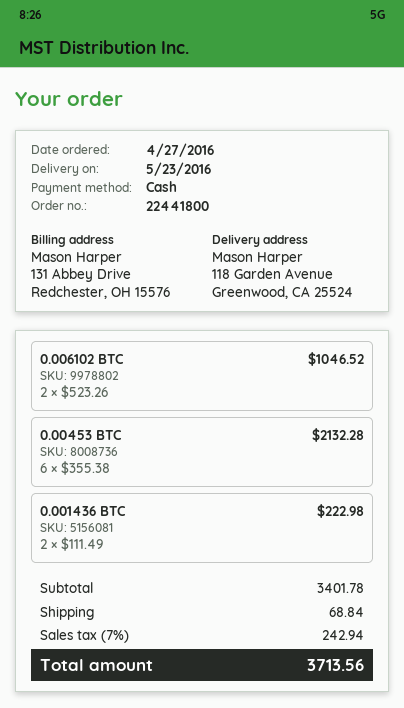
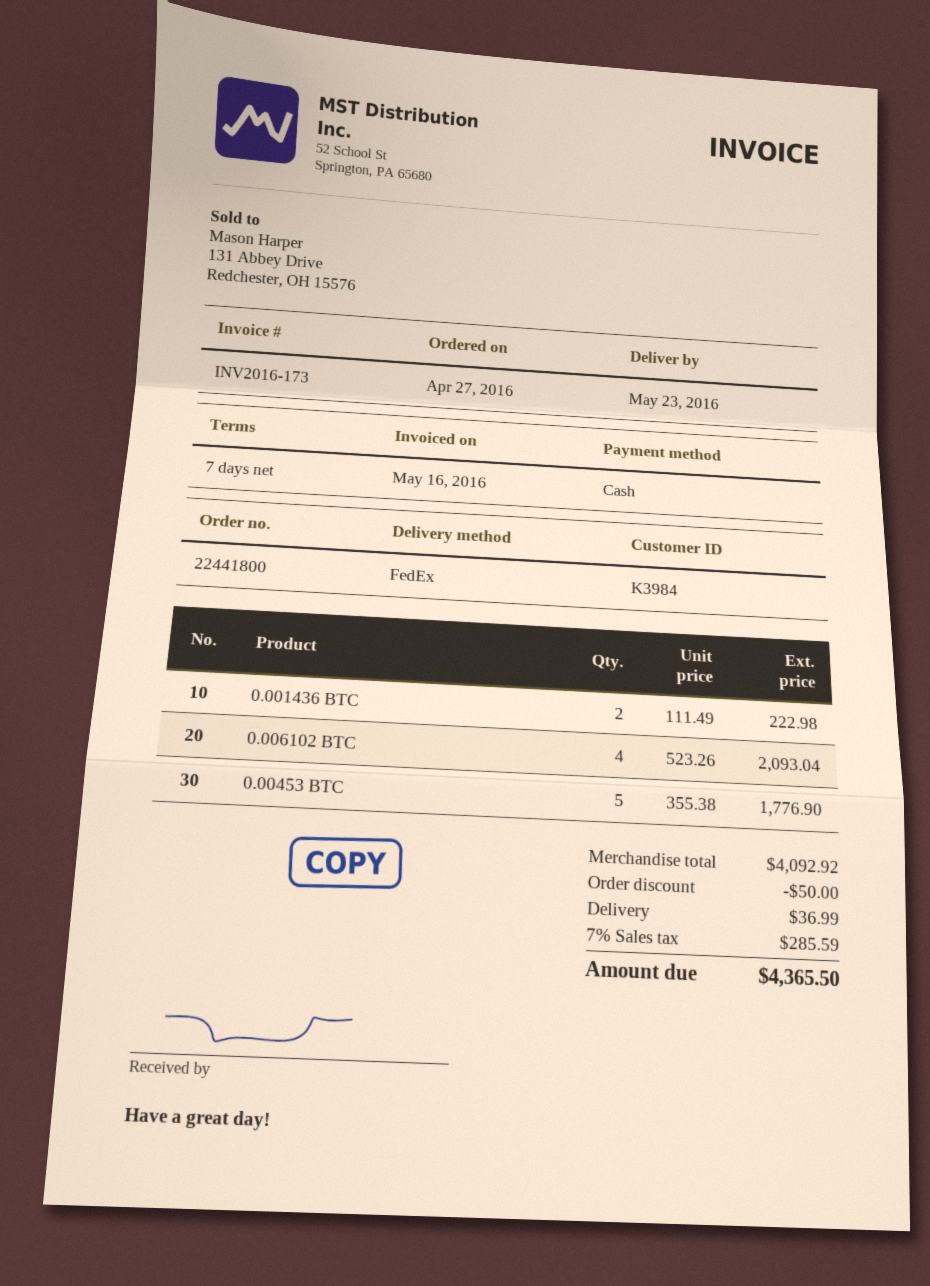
0.006102 BTC: 2 x 523.26 = 1046.52 -> 4 x 523.26 = 2093.04
0.00453 BTC: 6 x 355.38 = 2132.28 -> 5 x 355.38 = 1776.90
subtotal: 3401.78 -> 4092.92
discount: none -> 50.00
shipping: 68.84 -> 36.99
tax: 7% = 242.94 -> 7% = 285.59
total: 3713.56 -> 4365.50

